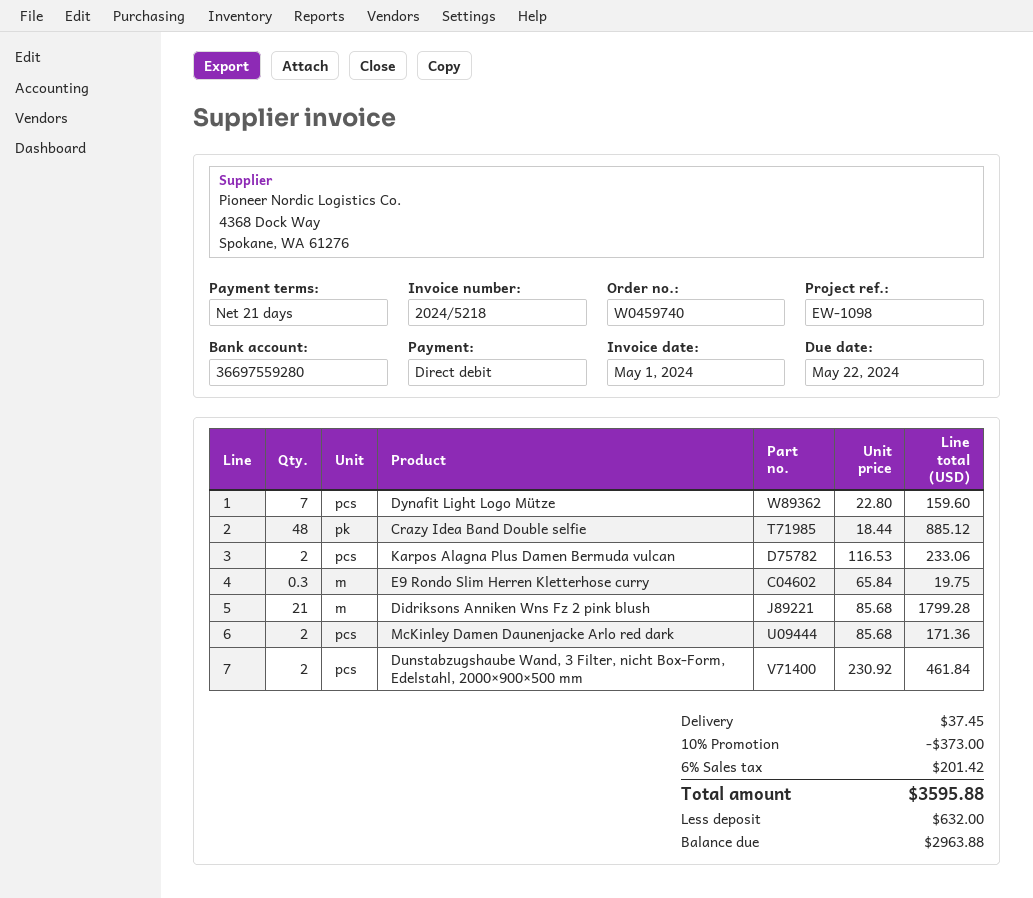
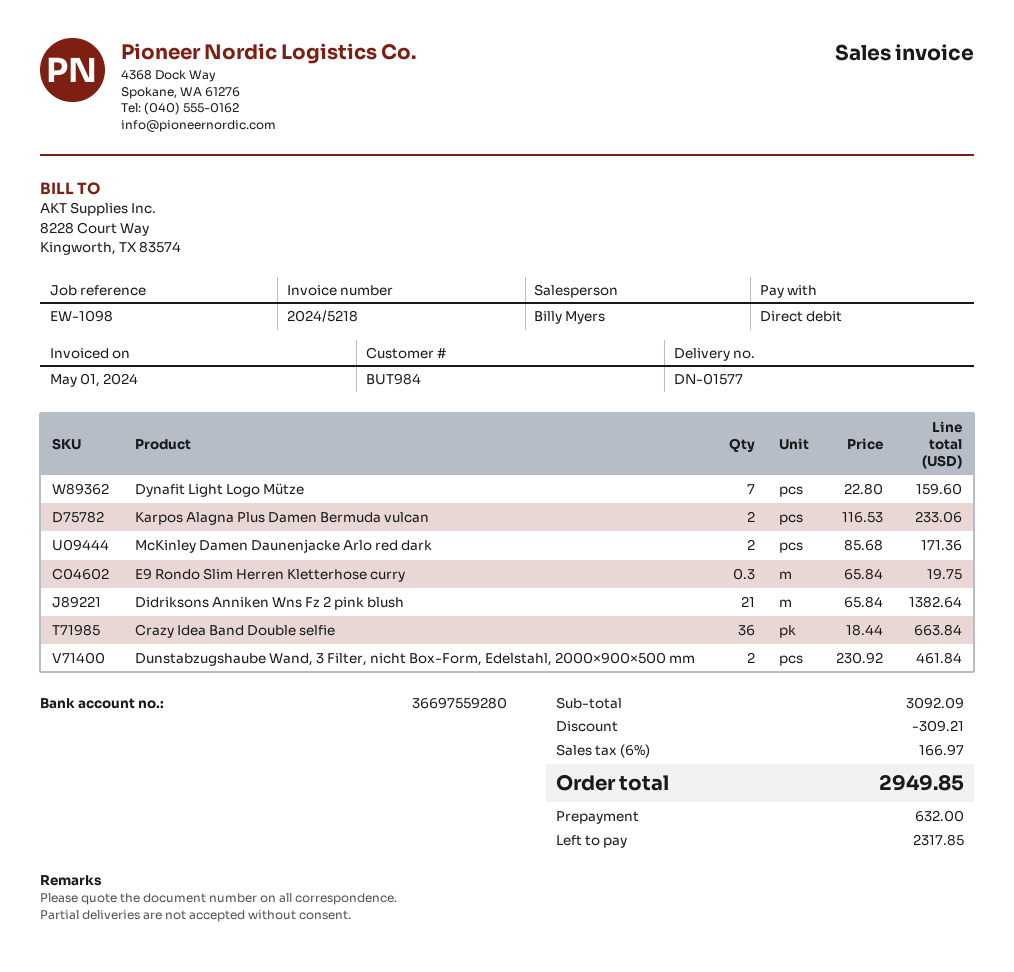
Crazy Idea Band Double selfie: 48 x 18.44 = 885.12 -> 36 x 18.44 = 663.84
Didriksons Anniken Wns Fz 2 pink blush: 21 x 85.68 = 1799.28 -> 21 x 65.84 = 1382.64
discount: 373.00 -> 309.21
shipping: 37.45 -> none
tax: 6% = 201.42 -> 6% = 166.97
total: 3595.88 -> 2949.85
balance: 2963.88 -> 2317.85

